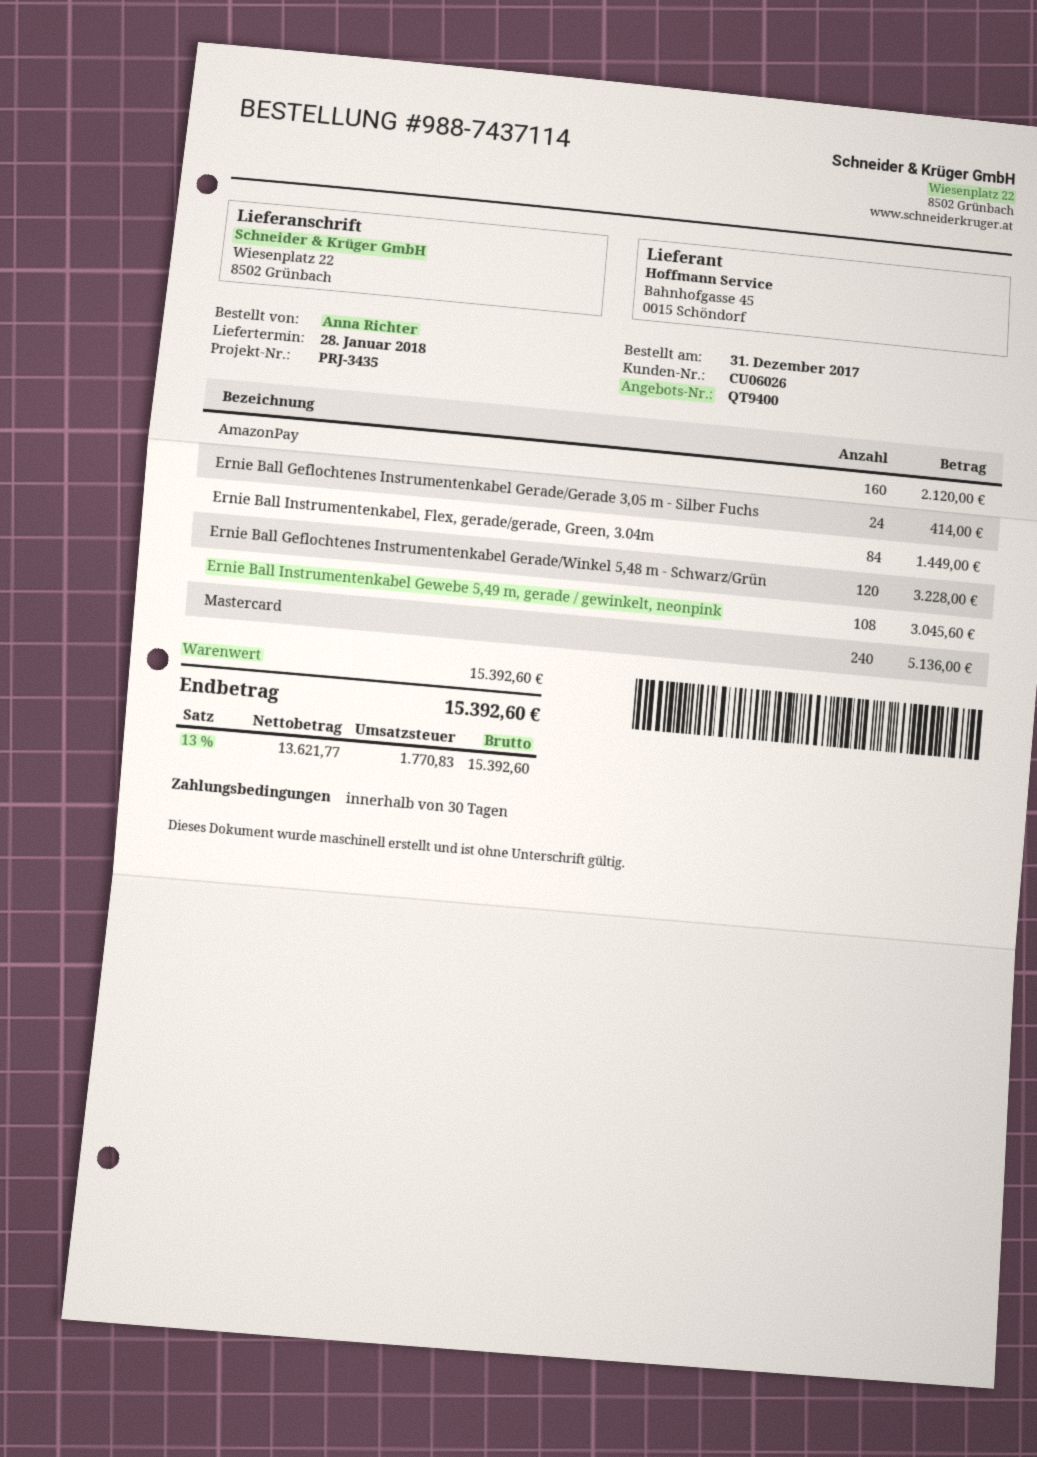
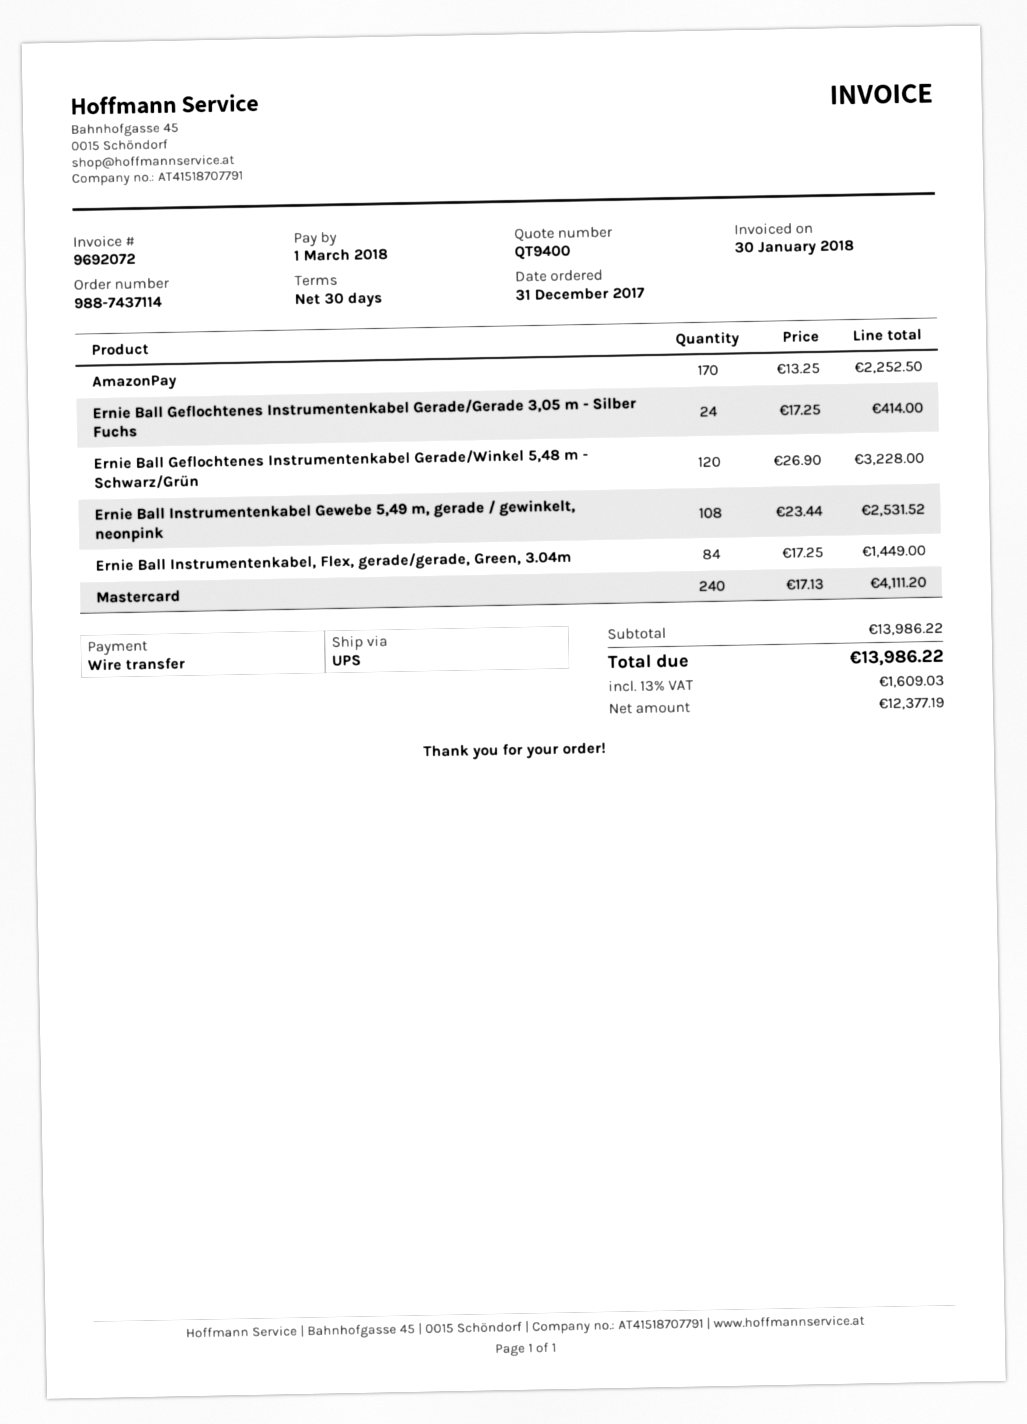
AmazonPay: 160 for 2120.00 -> 170 for 2252.50
Ernie Ball Instrumentenkabel Gewebe 5,49 m, gerade / gewinkelt, neonpink: 108 for 3045.60 -> 108 for 2531.52
Mastercard: 240 for 5136.00 -> 240 for 4111.20
subtotal: 15392.60 -> 13986.22
net: 13621.77 -> 12377.19
tax: 13% = 1770.83 -> 13% = 1609.03
total: 15392.60 -> 13986.22

